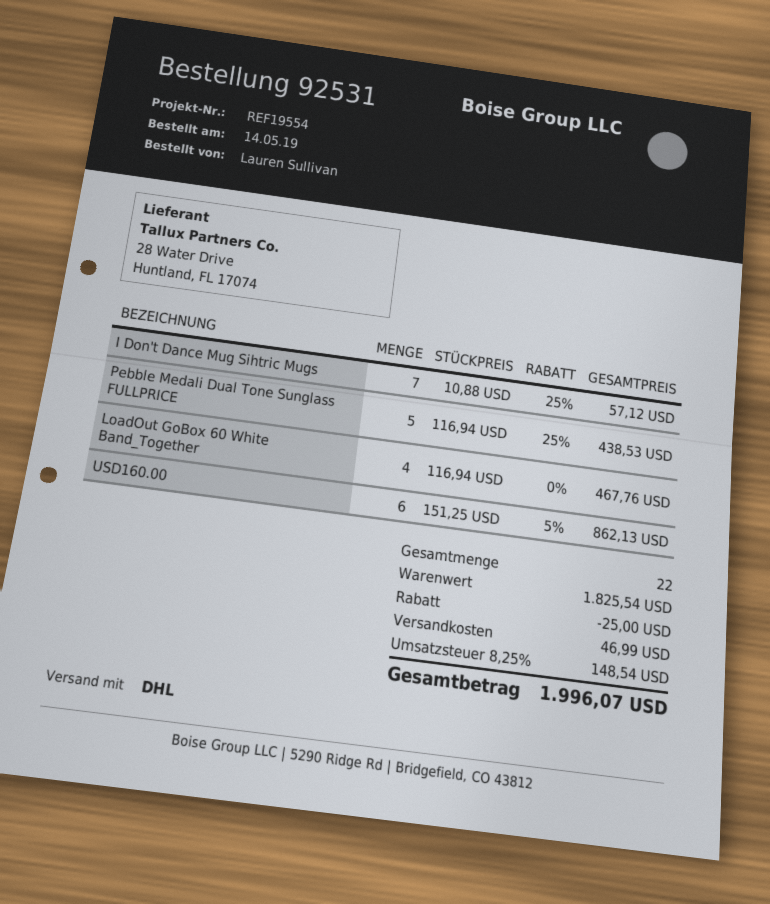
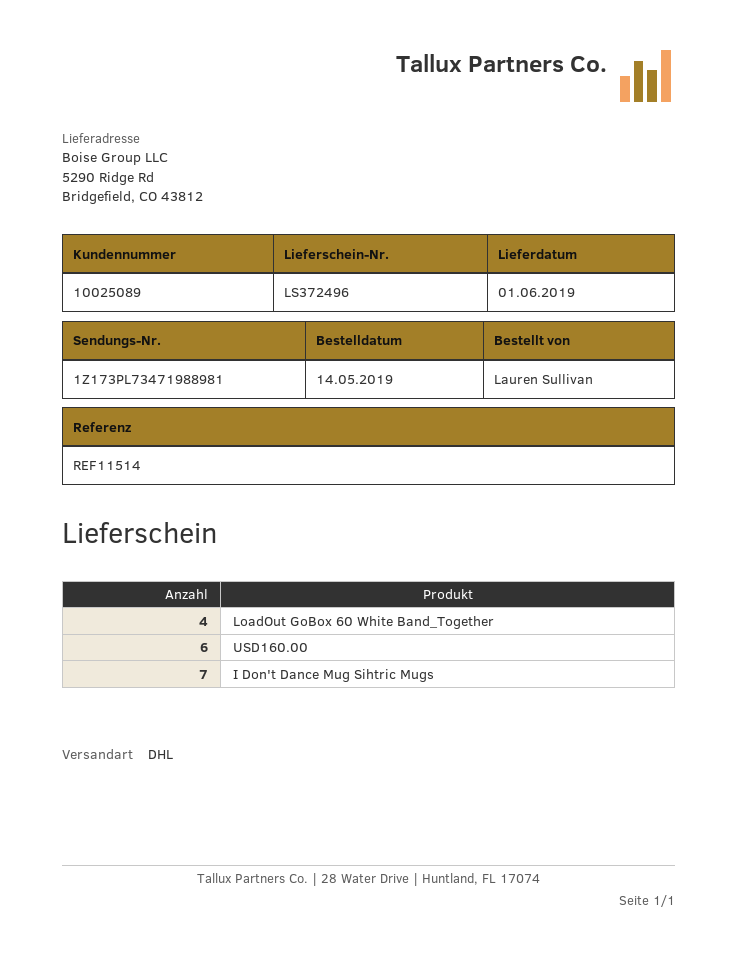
reference: REF19554 -> REF11514
Pebble Medali Dual Tone Sunglass FULLPRICE: 5 -> none

